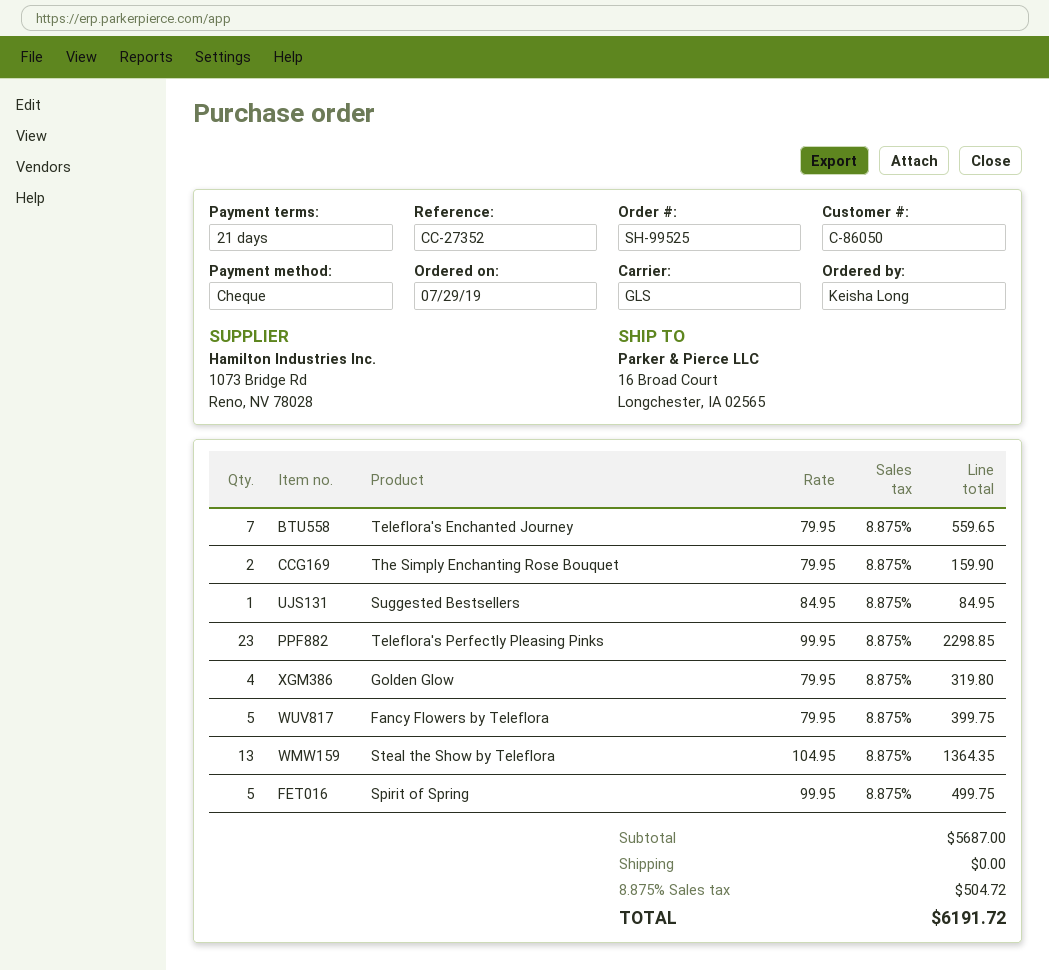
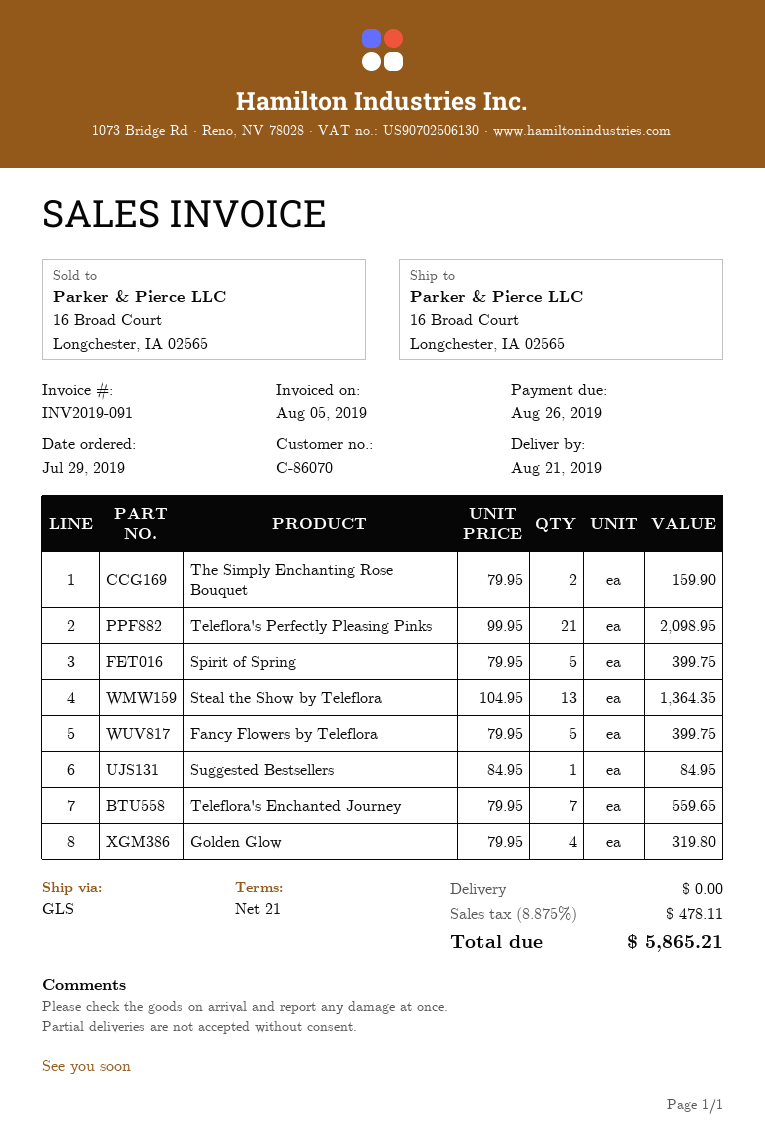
customer number: C-86050 -> C-86070
Teleflora's Perfectly Pleasing Pinks: 23 x 99.95 = 2298.85 -> 21 x 99.95 = 2098.95
Spirit of Spring: 5 x 99.95 = 499.75 -> 5 x 79.95 = 399.75
tax: 8.875% = 504.72 -> 8.875% = 478.11
total: 6191.72 -> 5865.21

